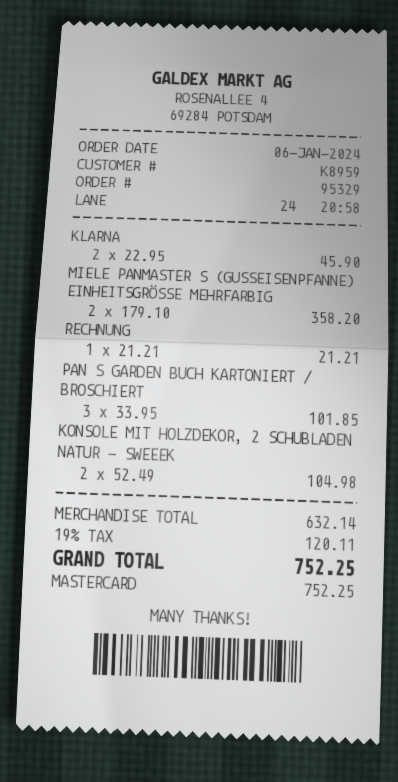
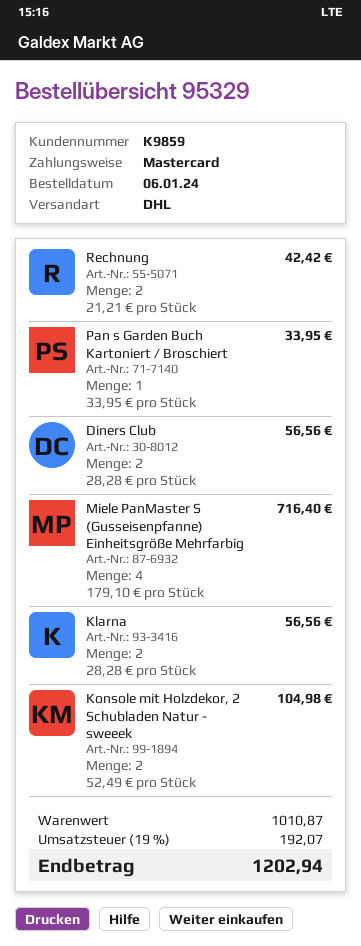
customer number: K8959 -> K9859
KLARNA: 2 x 22.95 = 45.90 -> 2 x 28.28 = 56.56
MIELE PANMASTER S (GUSSEISENPFANNE) EINHEITSGRÖSSE MEHRFARBIG: 2 x 179.10 = 358.20 -> 4 x 179.10 = 716.40
RECHNUNG: 1 x 21.21 = 21.21 -> 2 x 21.21 = 42.42
PAN S GARDEN BUCH KARTONIERT / BROSCHIERT: 3 x 33.95 = 101.85 -> 1 x 33.95 = 33.95
Diners Club: none -> 2 x 28.28 = 56.56
subtotal: 632.14 -> 1010.87
tax: 19% = 120.11 -> 19% = 192.07
total: 752.25 -> 1202.94

